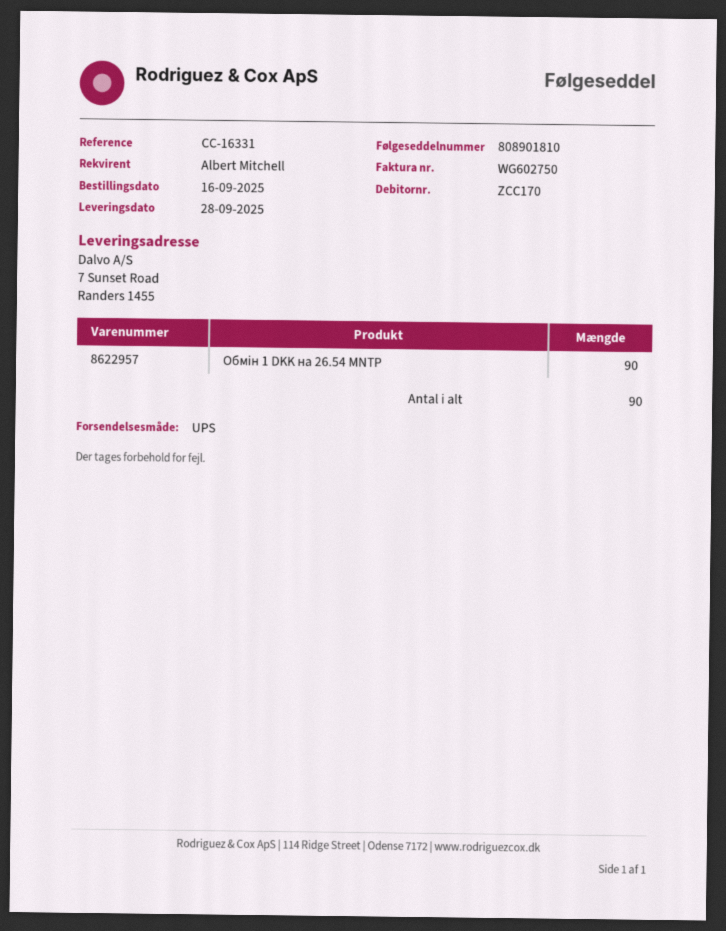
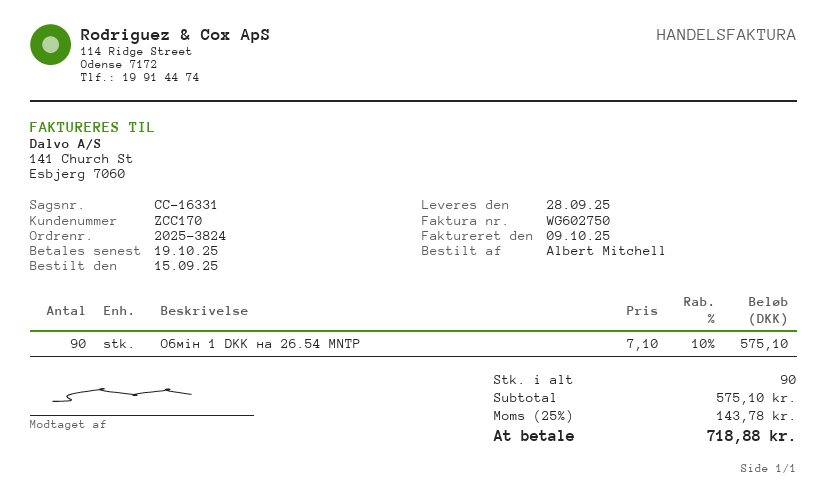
order date: 2025-09-16 -> 2025-09-15

